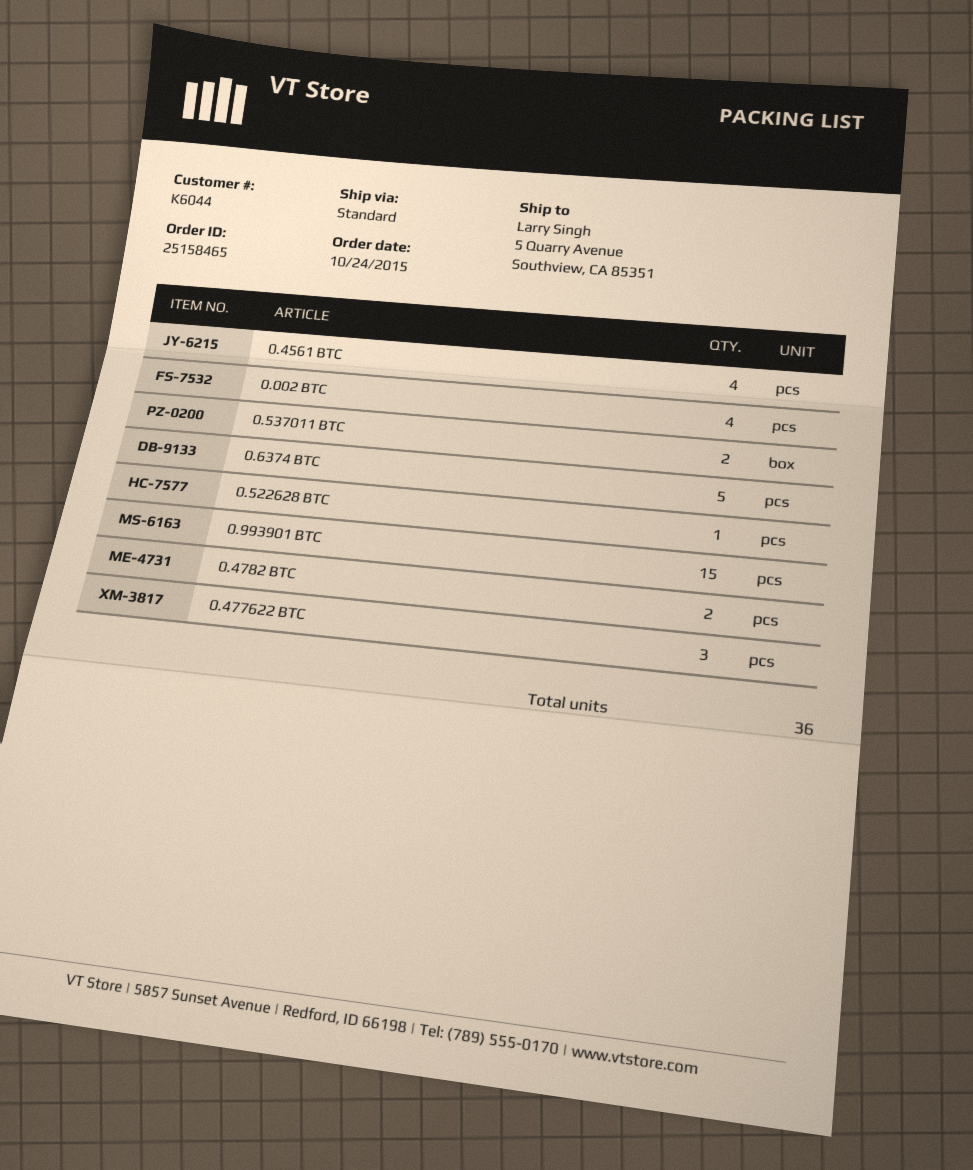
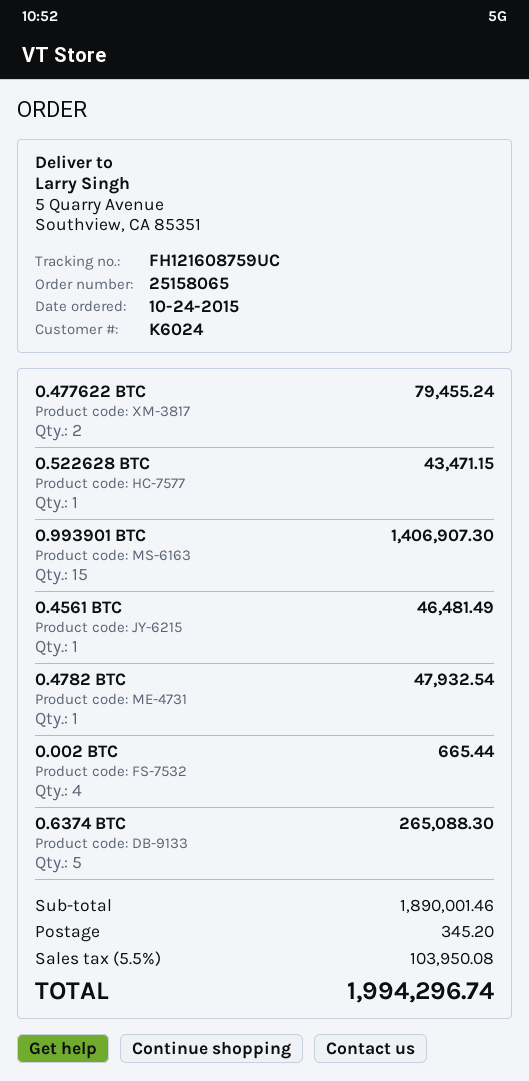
order number: 25158465 -> 25158065
customer number: K6044 -> K6024
0.4561 BTC: 4 -> 1
0.537011 BTC: 2 -> none
0.4782 BTC: 2 -> 1
0.477622 BTC: 3 -> 2

